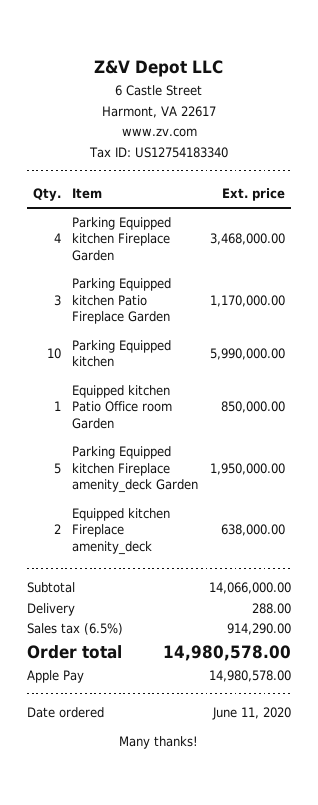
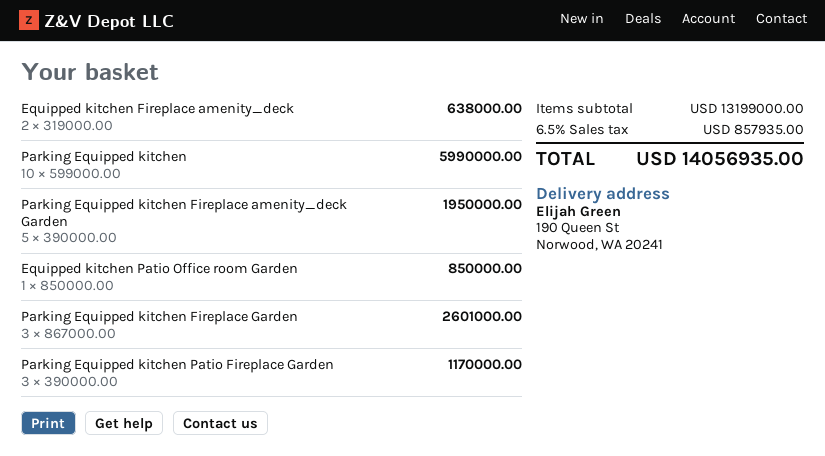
Parking Equipped kitchen Fireplace Garden: 4 for 3468000.00 -> 3 for 2601000.00
subtotal: 14066000.00 -> 13199000.00
shipping: 288.00 -> none
tax: 6.5% = 914290.00 -> 6.5% = 857935.00
total: 14980578.00 -> 14056935.00

